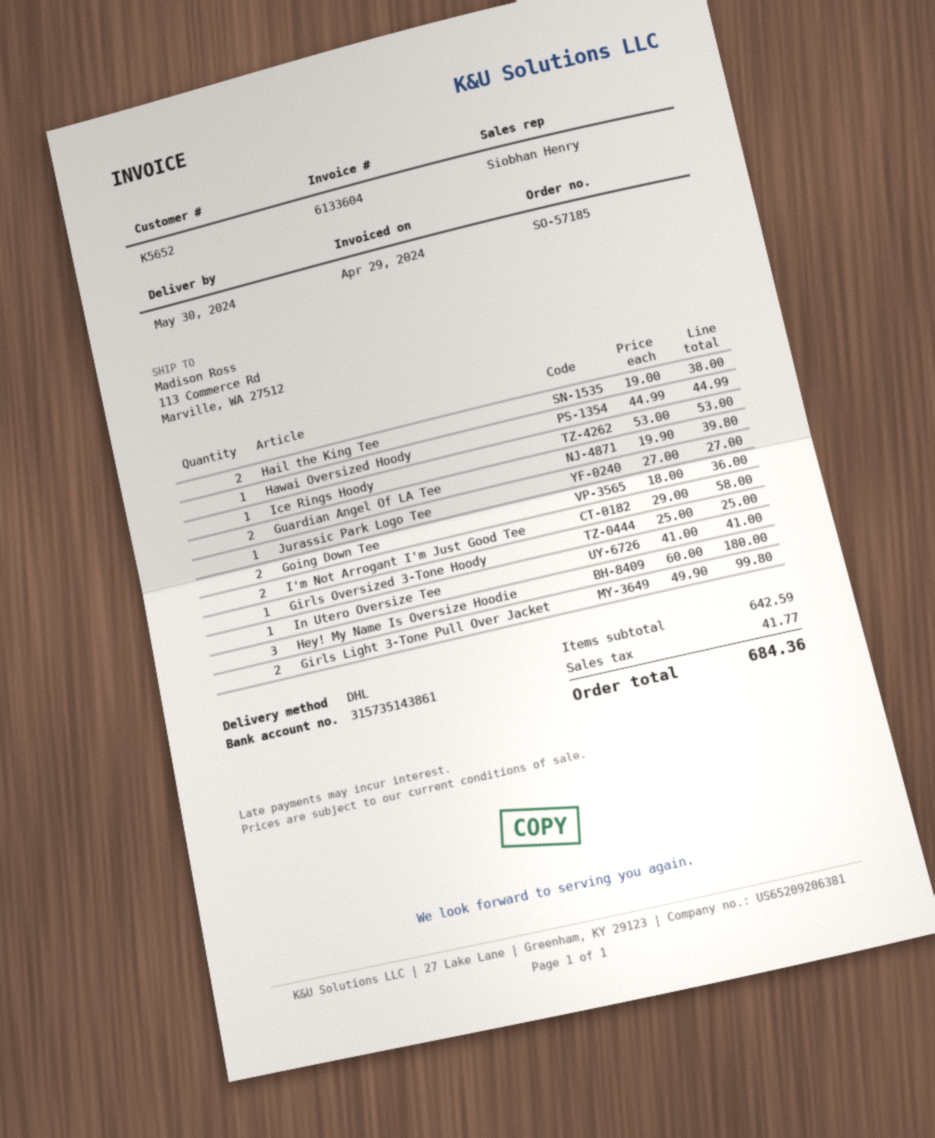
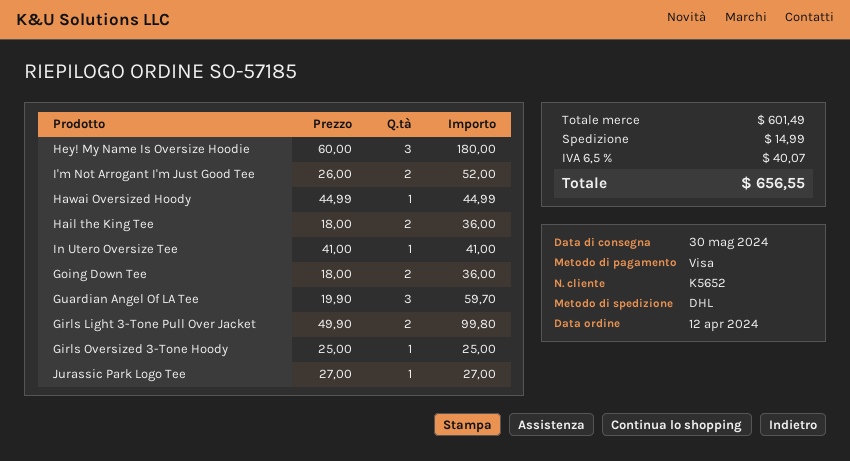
Hail the King Tee: 2 x 19.00 = 38.00 -> 2 x 18.00 = 36.00
Ice Rings Hoody: 1 x 53.00 = 53.00 -> none
Guardian Angel Of LA Tee: 2 x 19.90 = 39.80 -> 3 x 19.90 = 59.70
I'm Not Arrogant I'm Just Good Tee: 2 x 29.00 = 58.00 -> 2 x 26.00 = 52.00
subtotal: 642.59 -> 601.49
shipping: none -> 14.99
tax: 41.77 -> 40.07
total: 684.36 -> 656.55

